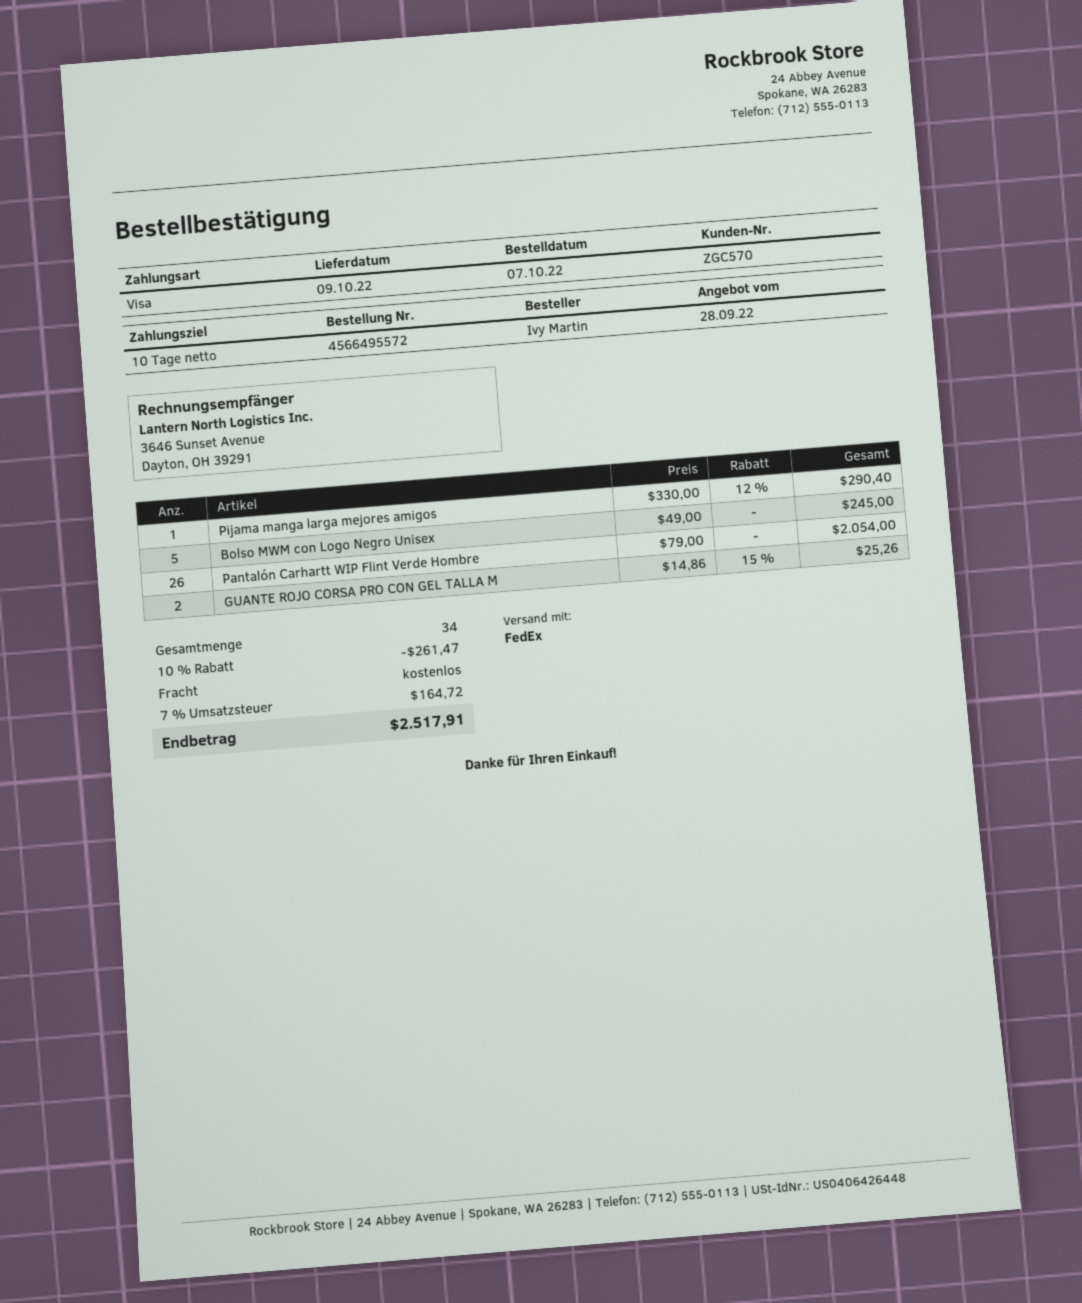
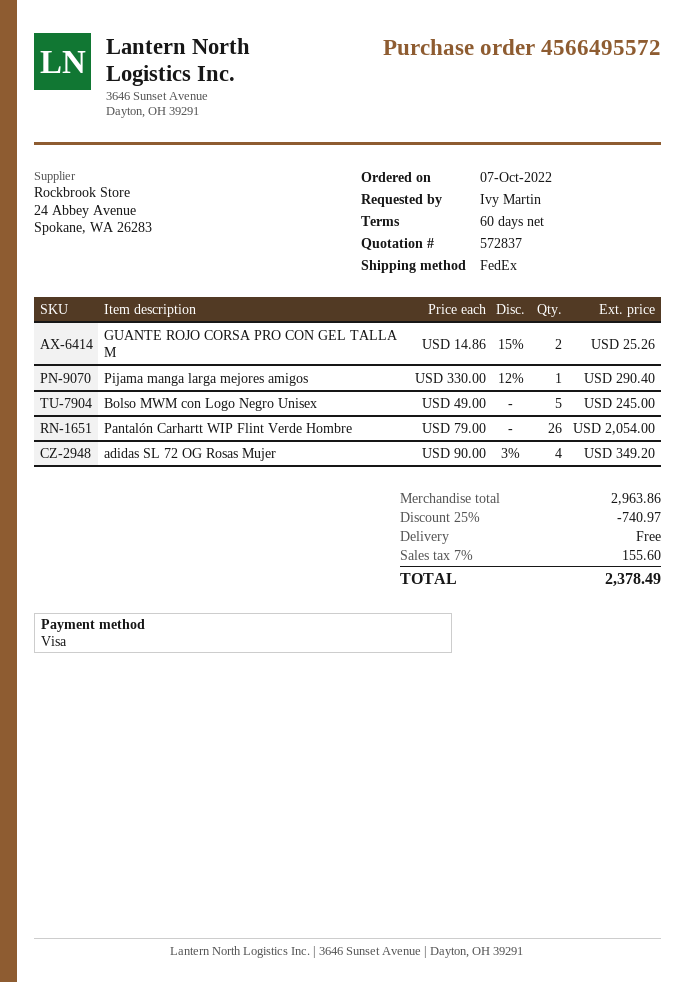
payment terms: 10 days -> 60 days
adidas SL 72 OG Rosas Mujer: none -> 4 x 90.00 - 3% = 349.20
discount: 10% = 261.47 -> 25% = 740.97
tax: 7% = 164.72 -> 7% = 155.60
total: 2517.91 -> 2378.49

